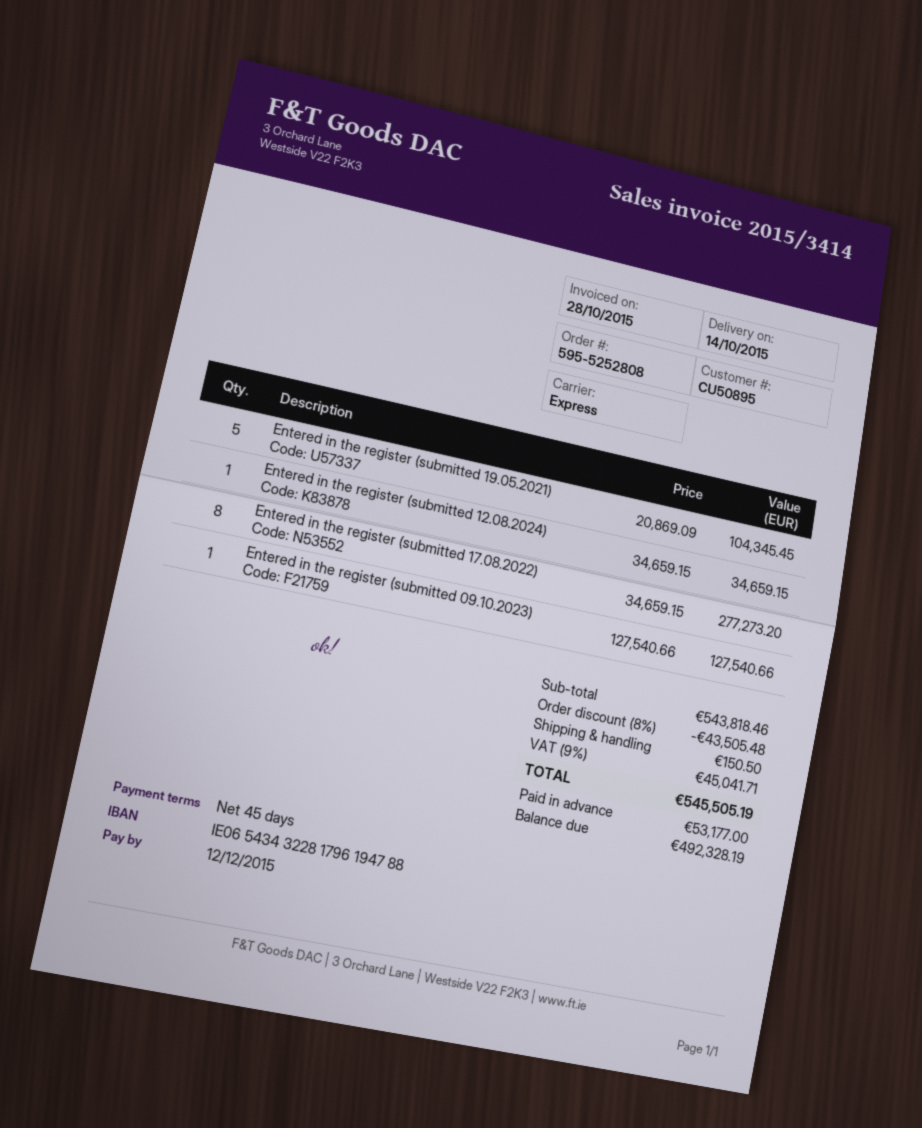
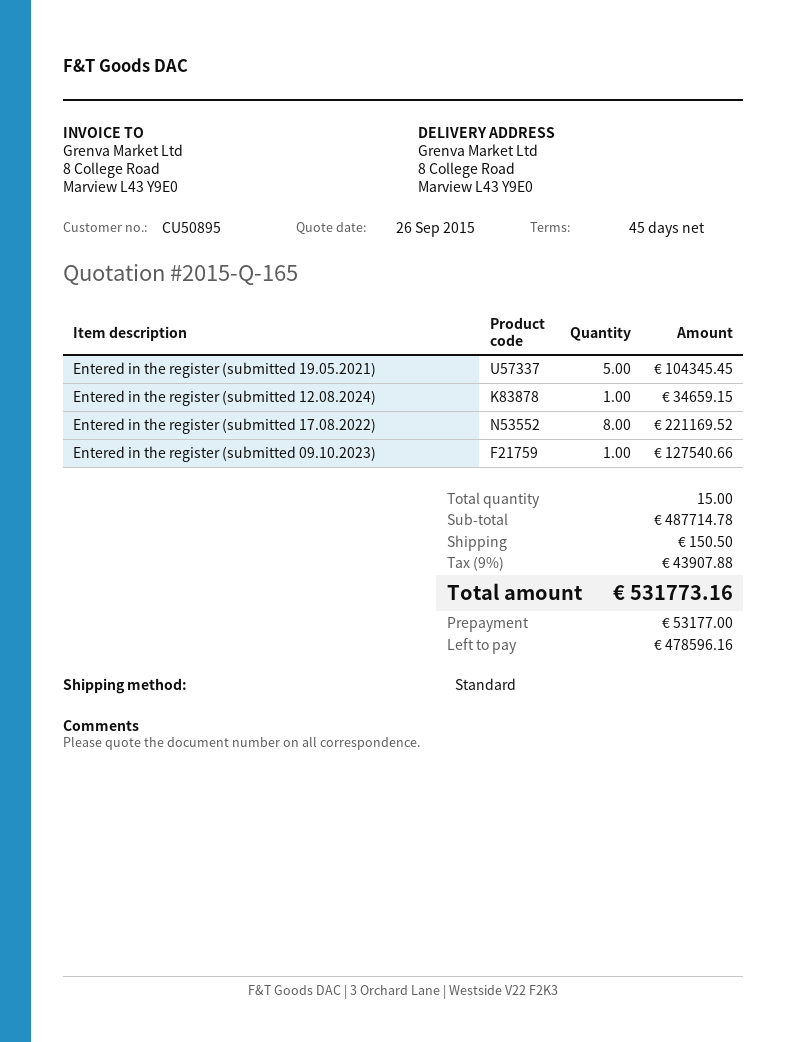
shipping method: express -> standard
Entered in the register (submitted 17.08.2022): 8 for 277273.20 -> 8 for 221169.52
subtotal: 543818.46 -> 487714.78
discount: 8% = 43505.48 -> none
tax: 9% = 45041.71 -> 9% = 43907.88
total: 545505.19 -> 531773.16
balance: 492328.19 -> 478596.16

